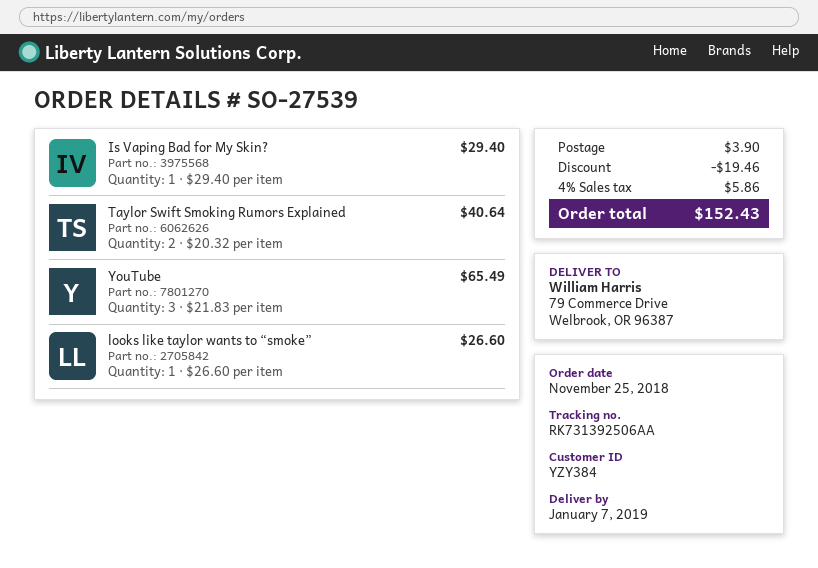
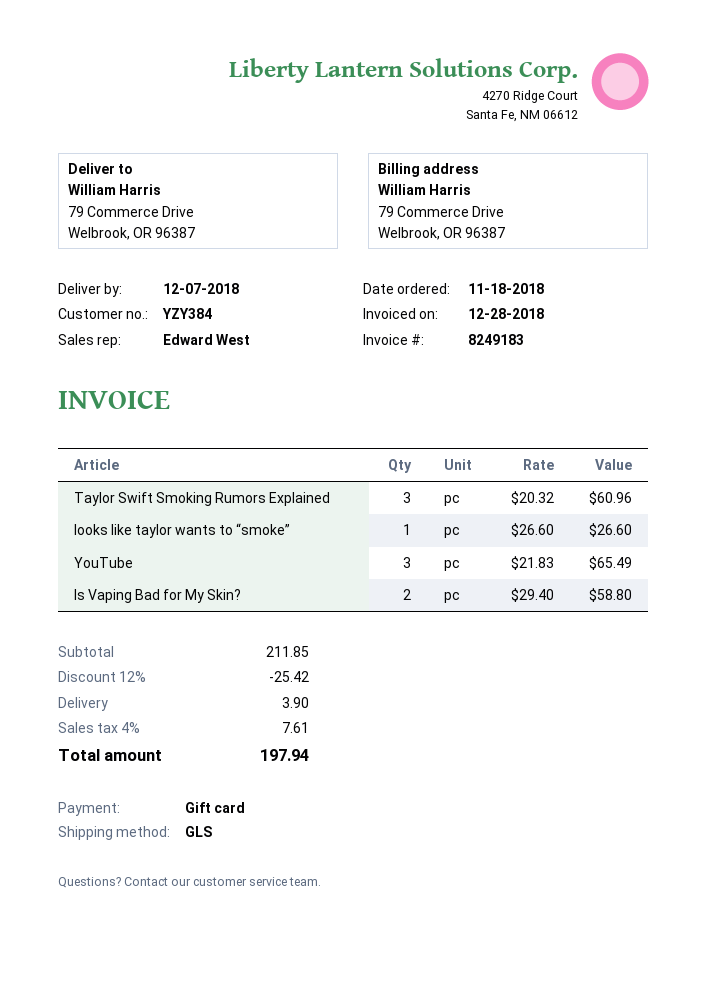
order date: 2018-11-25 -> 2018-11-18
delivery date: 2019-01-07 -> 2018-12-07
Is Vaping Bad for My Skin?: 1 x 29.40 = 29.40 -> 2 x 29.40 = 58.80
Taylor Swift Smoking Rumors Explained: 2 x 20.32 = 40.64 -> 3 x 20.32 = 60.96
discount: 19.46 -> 25.42
tax: 4% = 5.86 -> 4% = 7.61
total: 152.43 -> 197.94

